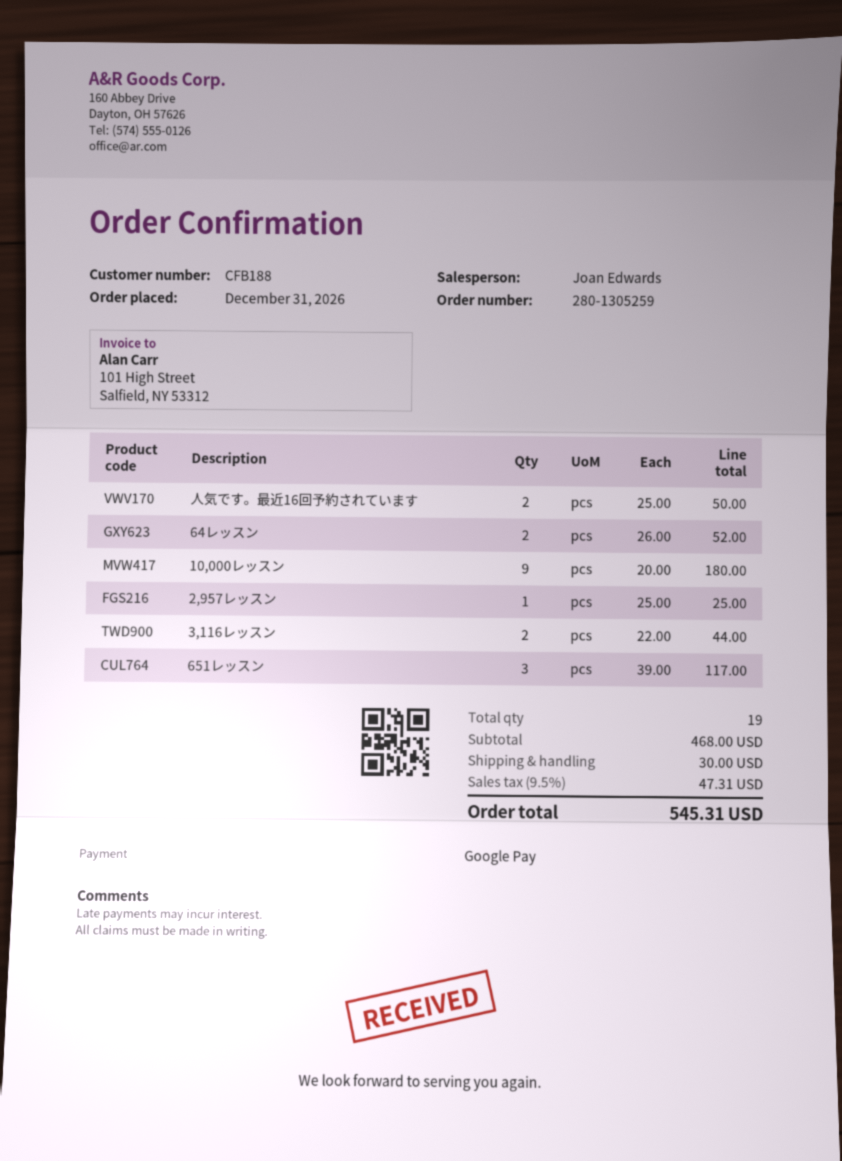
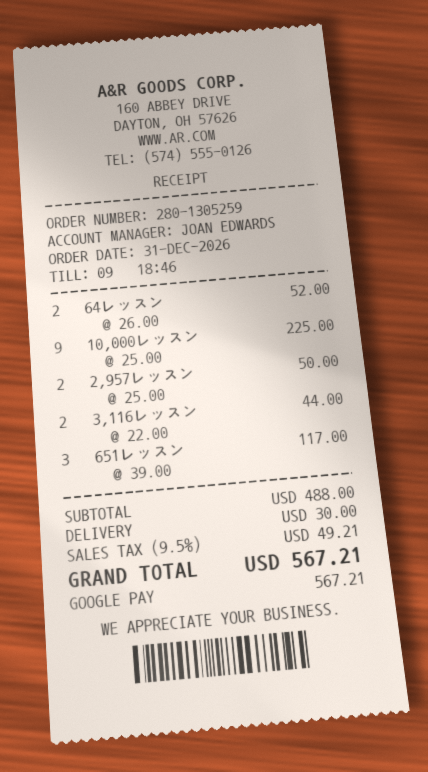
人気です。最近16回予約されています: 2 x 25.00 = 50.00 -> none
10,000レッスン: 9 x 20.00 = 180.00 -> 9 x 25.00 = 225.00
2,957レッスン: 1 x 25.00 = 25.00 -> 2 x 25.00 = 50.00
subtotal: 468.00 -> 488.00
tax: 9.5% = 47.31 -> 9.5% = 49.21
total: 545.31 -> 567.21

